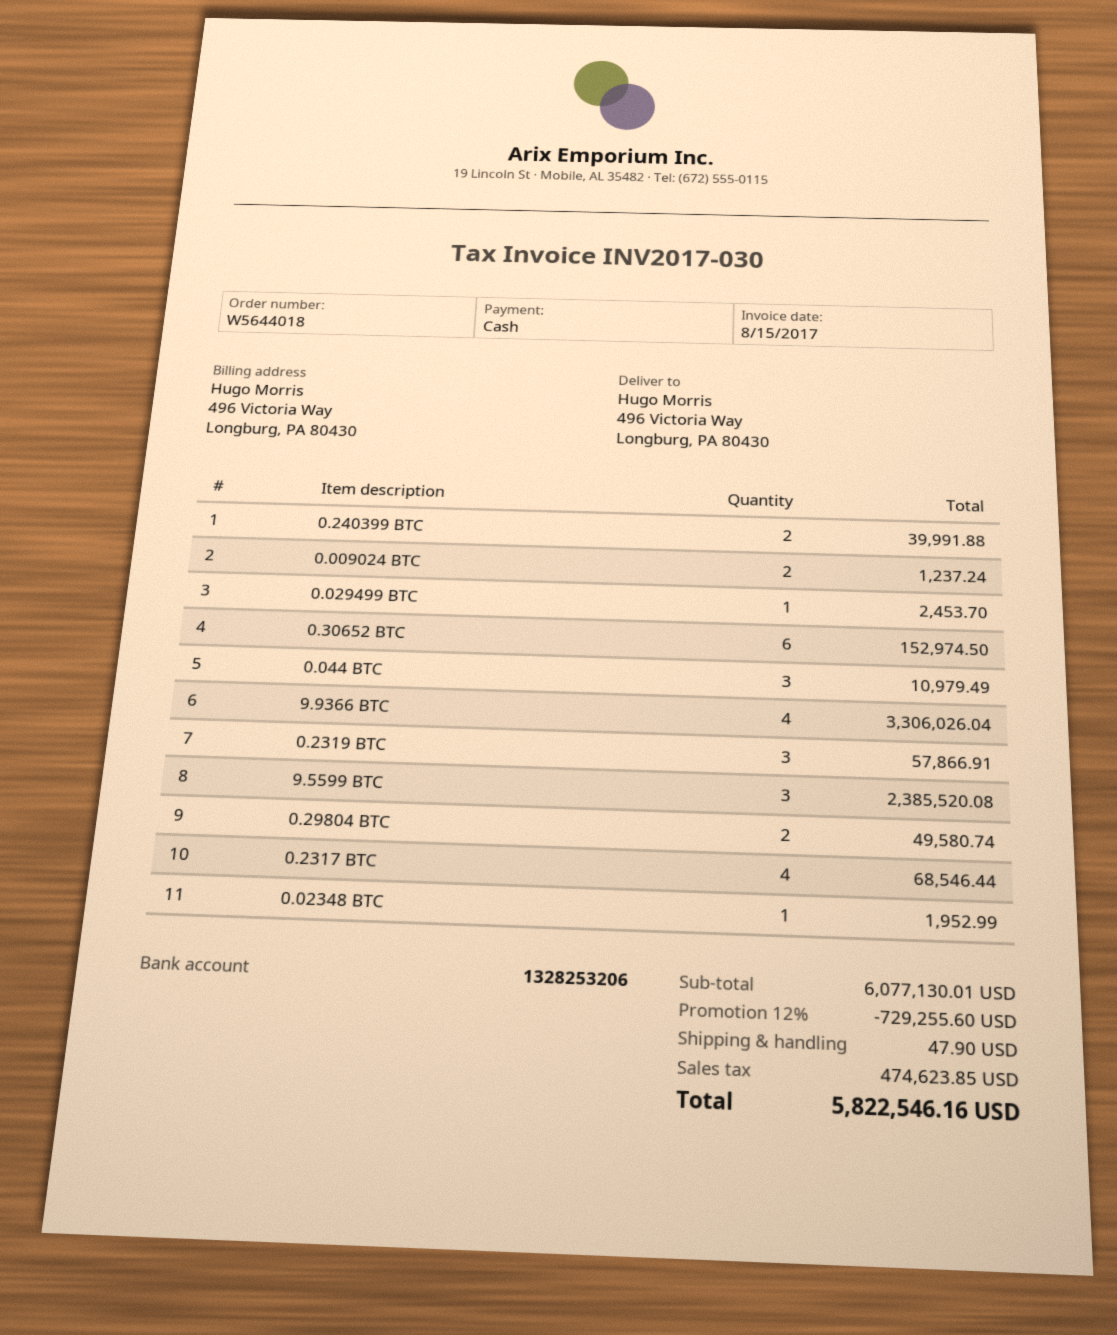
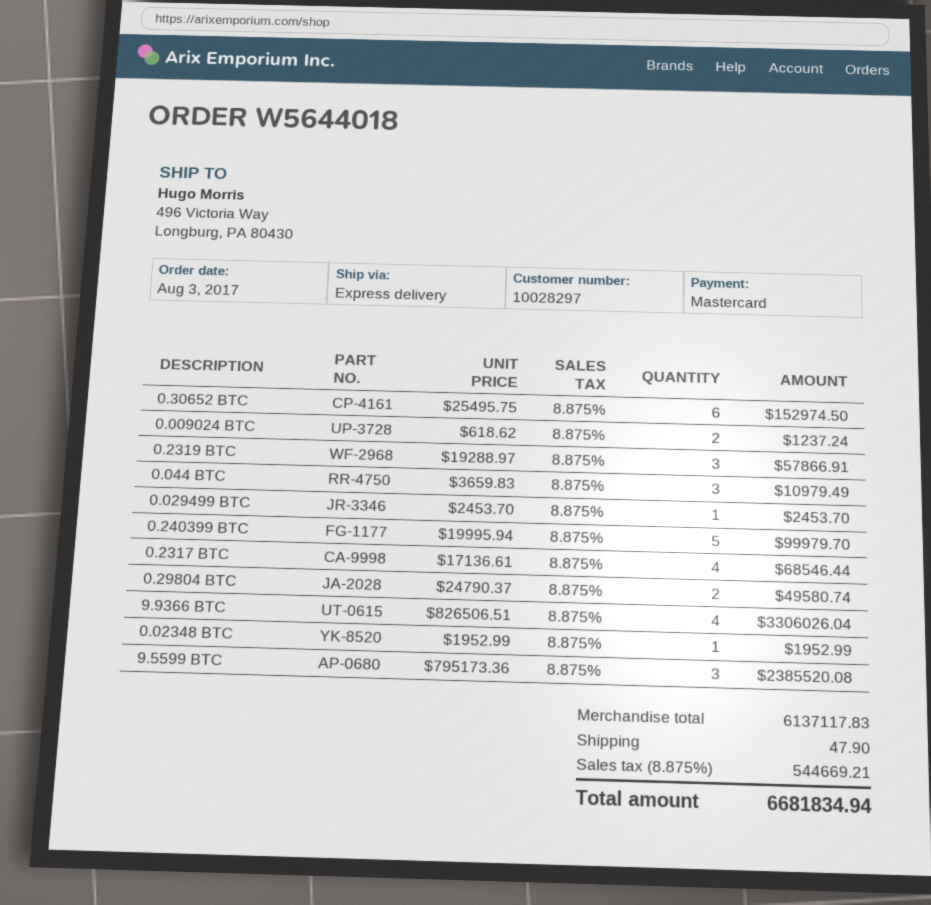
payment method: cash -> Mastercard
0.240399 BTC: 2 for 39991.88 -> 5 for 99979.70
subtotal: 6077130.01 -> 6137117.83
discount: 12% = 729255.60 -> none
tax: 474623.85 -> 544669.21
total: 5822546.16 -> 6681834.94

